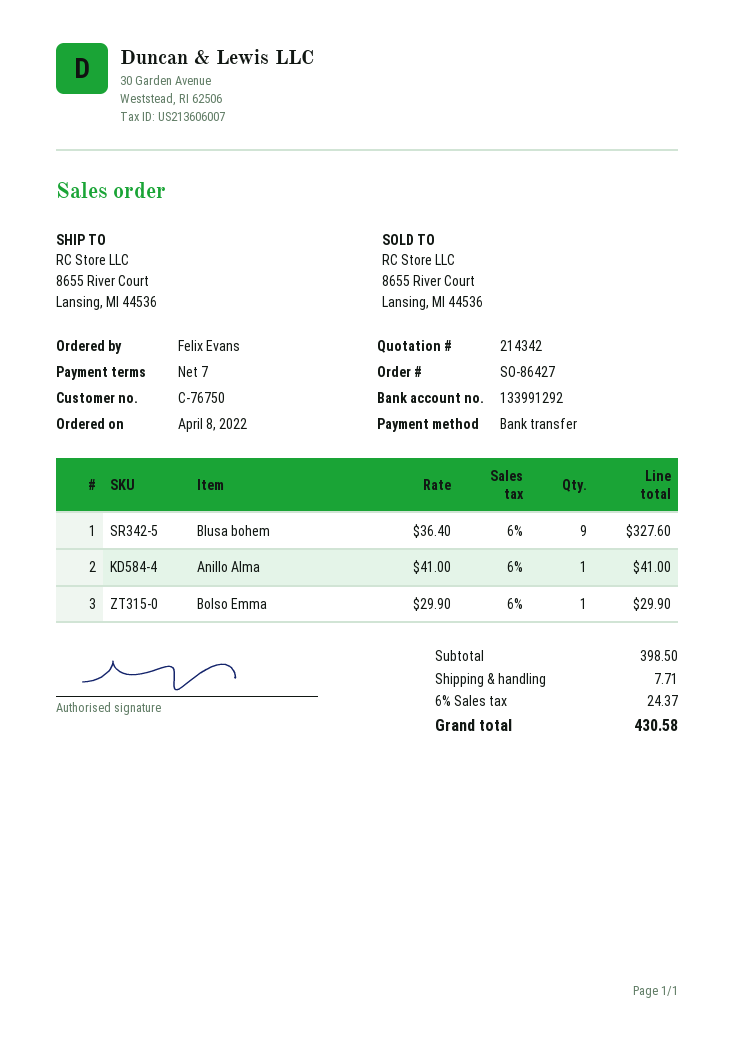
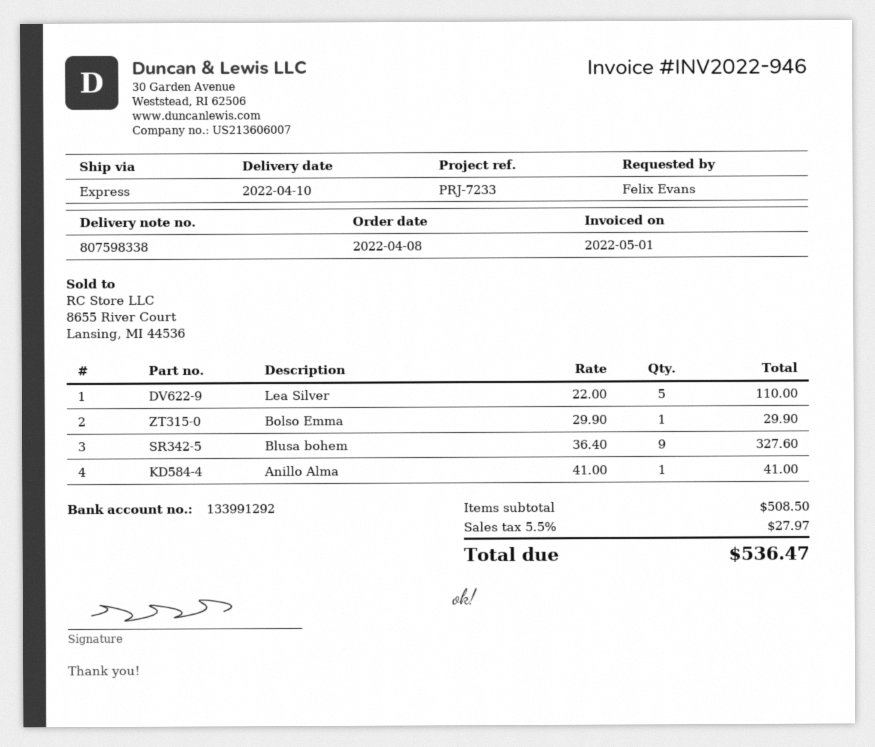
Lea Silver: none -> 5 x 22.00 = 110.00
subtotal: 398.50 -> 508.50
shipping: 7.71 -> none
tax: 6% = 24.37 -> 5.5% = 27.97
total: 430.58 -> 536.47

